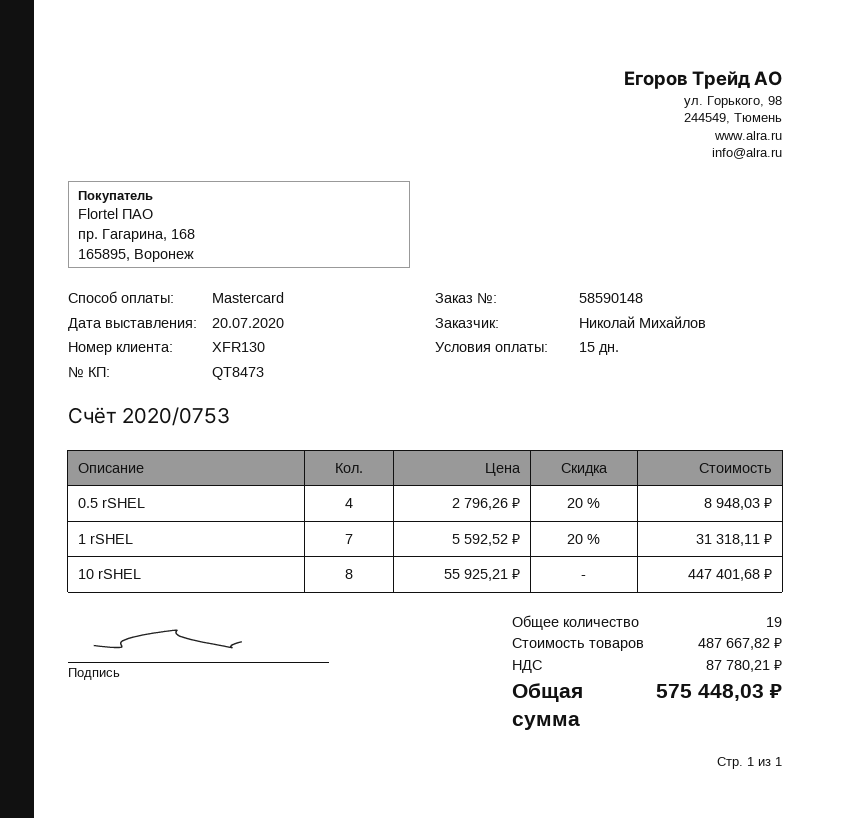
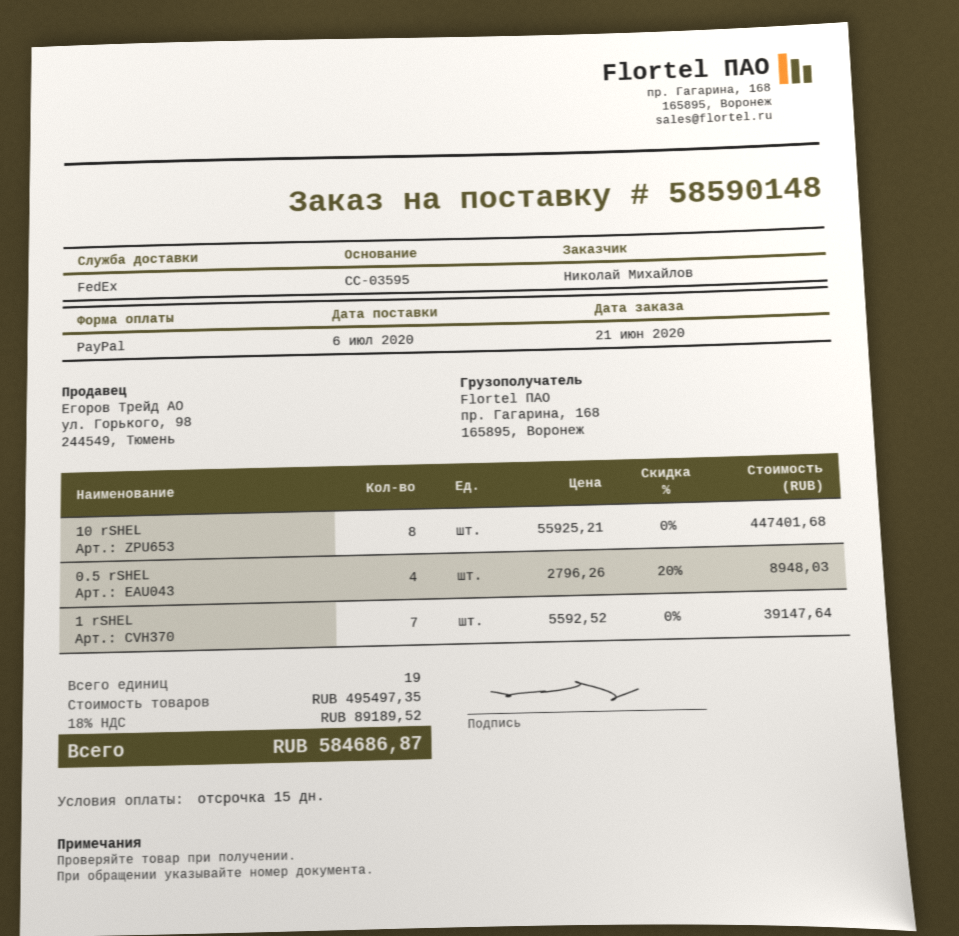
payment method: Mastercard -> PayPal
1 rSHEL: 7 x 5592.52 - 20% = 31318.11 -> 7 x 5592.52 = 39147.64
subtotal: 487667.82 -> 495497.35
tax: 87780.21 -> 89189.52
total: 575448.03 -> 584686.87

